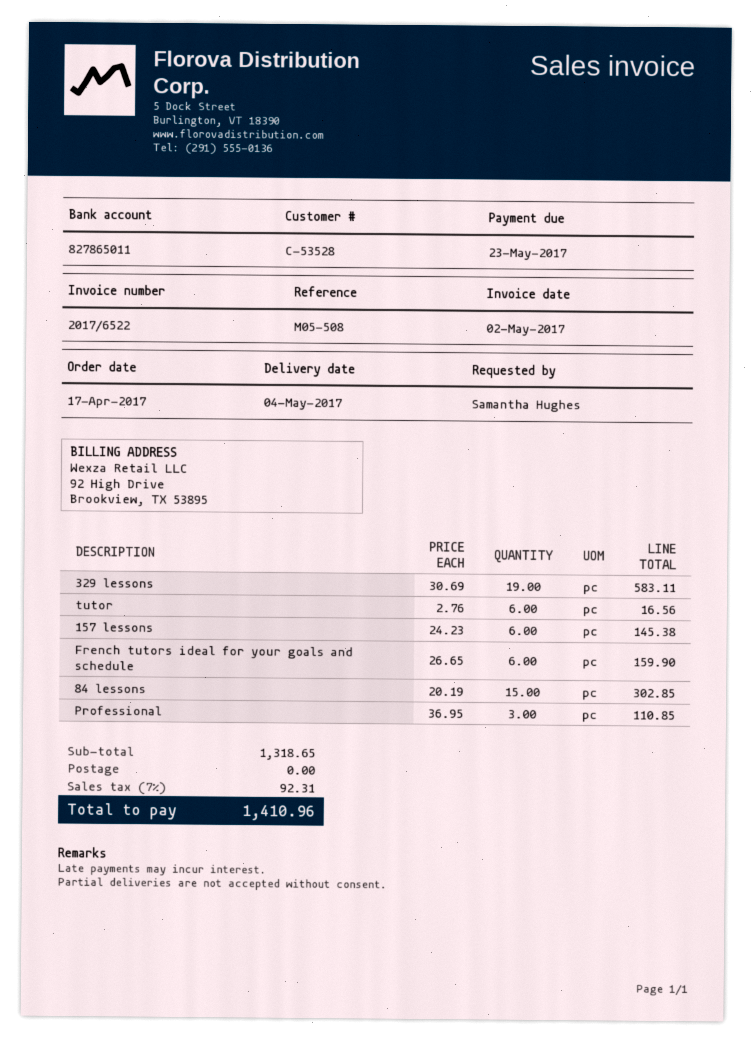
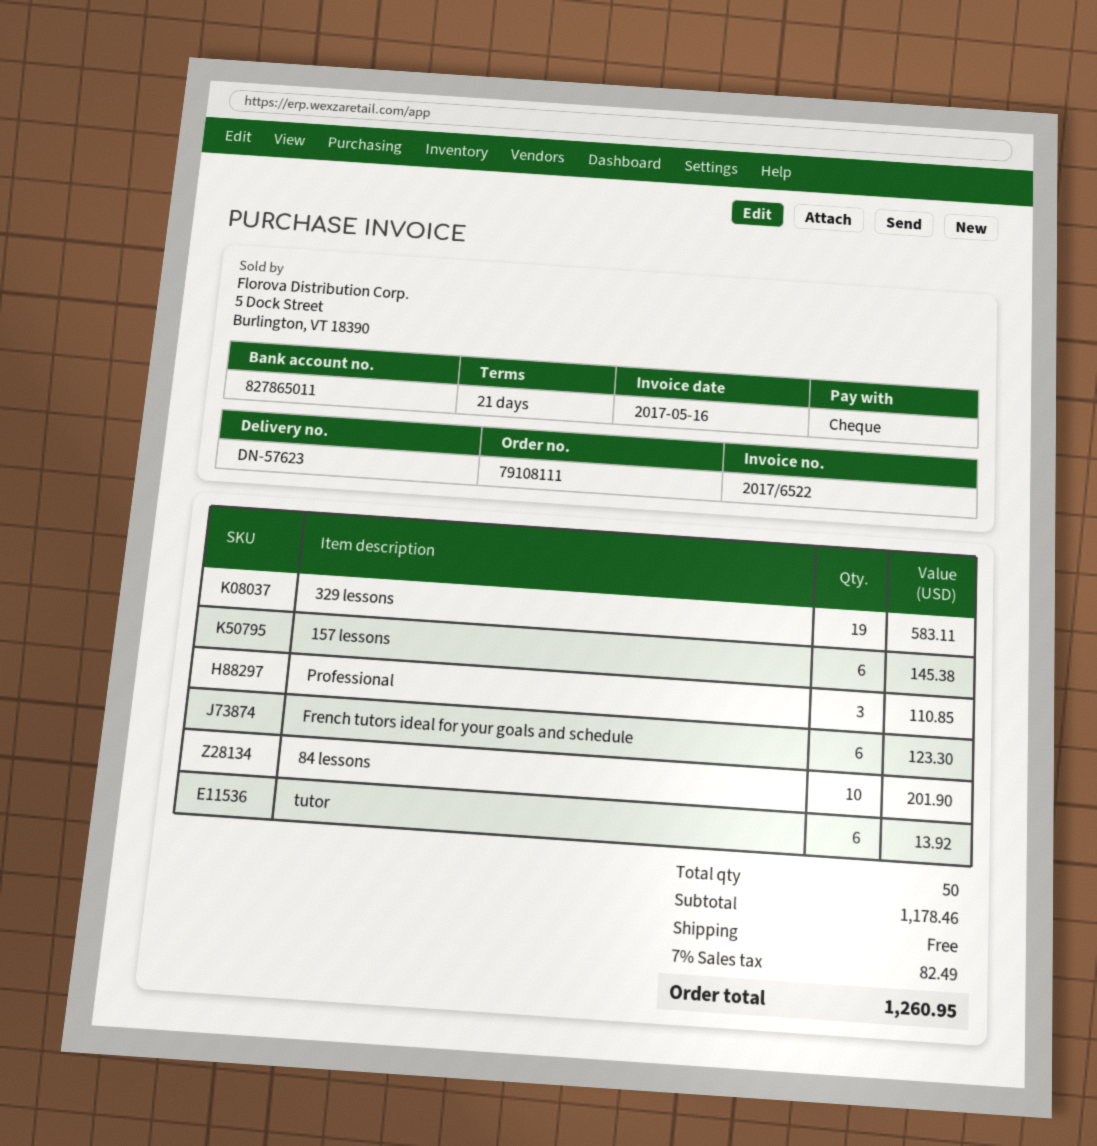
invoice date: 2017-05-02 -> 2017-05-16
tutor: 6 for 16.56 -> 6 for 13.92
French tutors ideal for your goals and schedule: 6 for 159.90 -> 6 for 123.30
84 lessons: 15 for 302.85 -> 10 for 201.90
subtotal: 1318.65 -> 1178.46
tax: 7% = 92.31 -> 7% = 82.49
total: 1410.96 -> 1260.95

